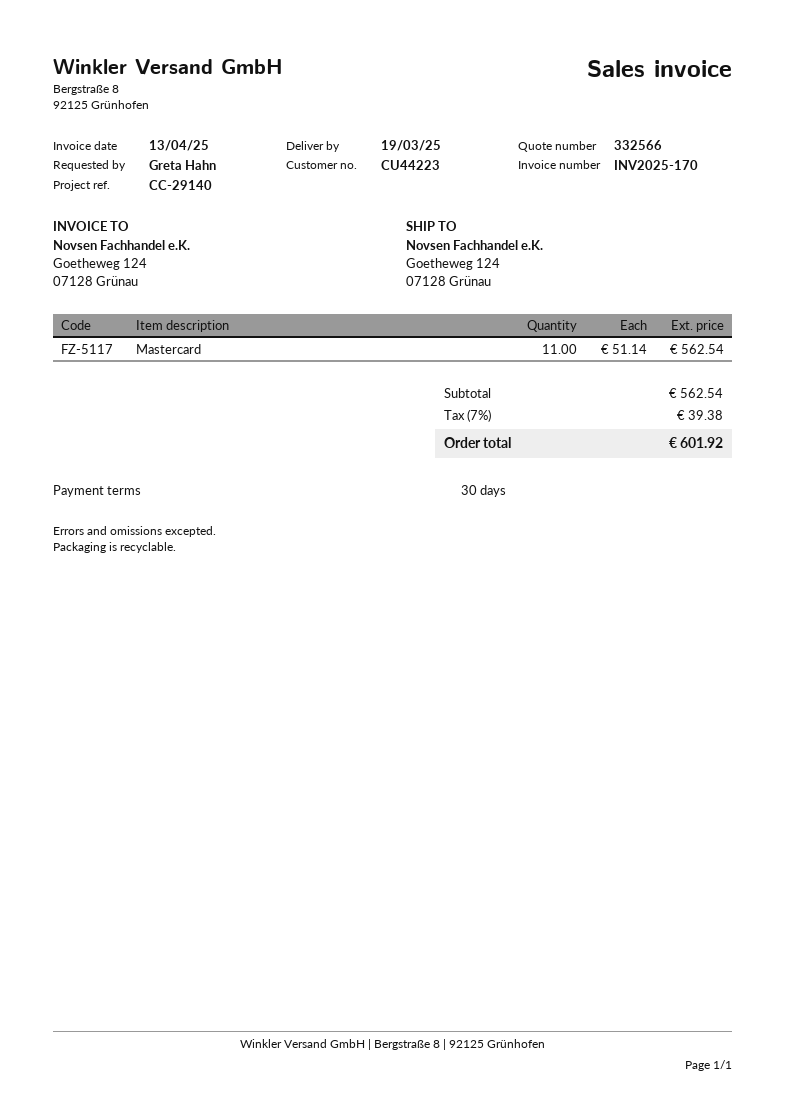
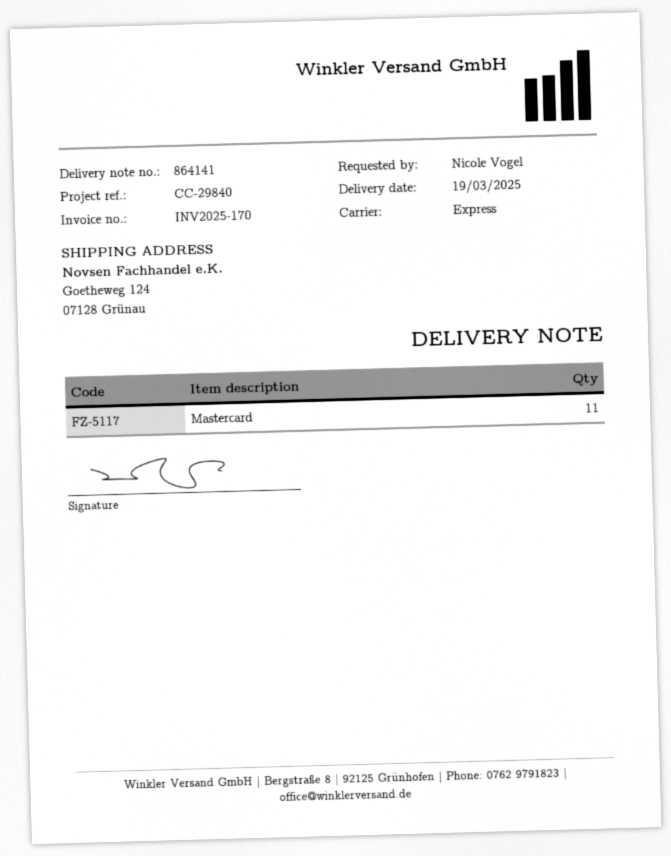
reference: CC-29140 -> CC-29840
ordered by: Greta Hahn -> Nicole Vogel

